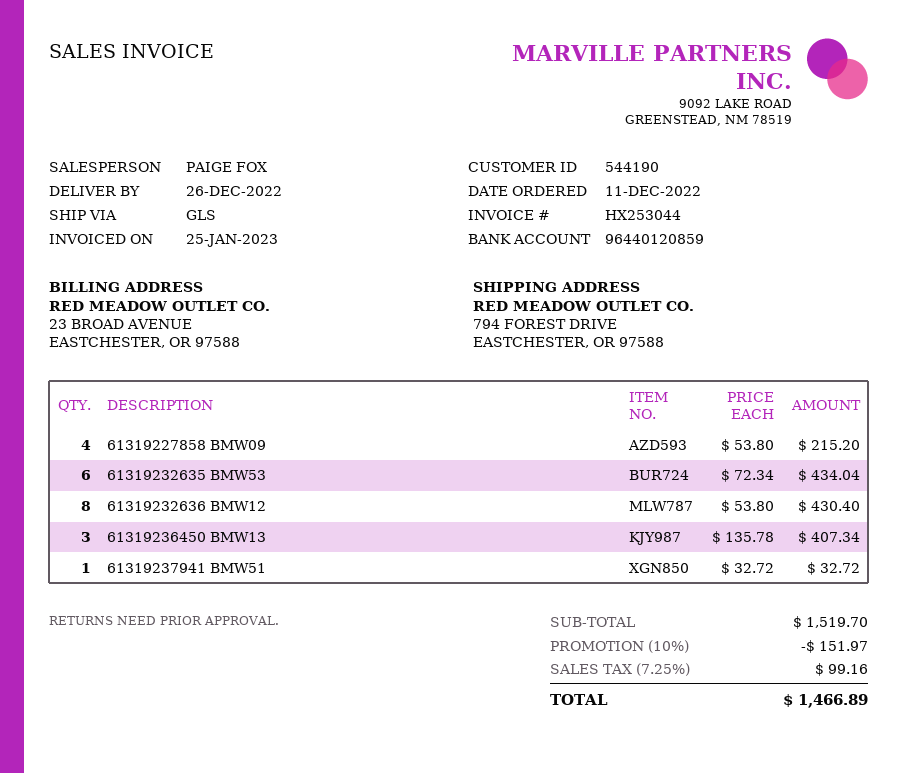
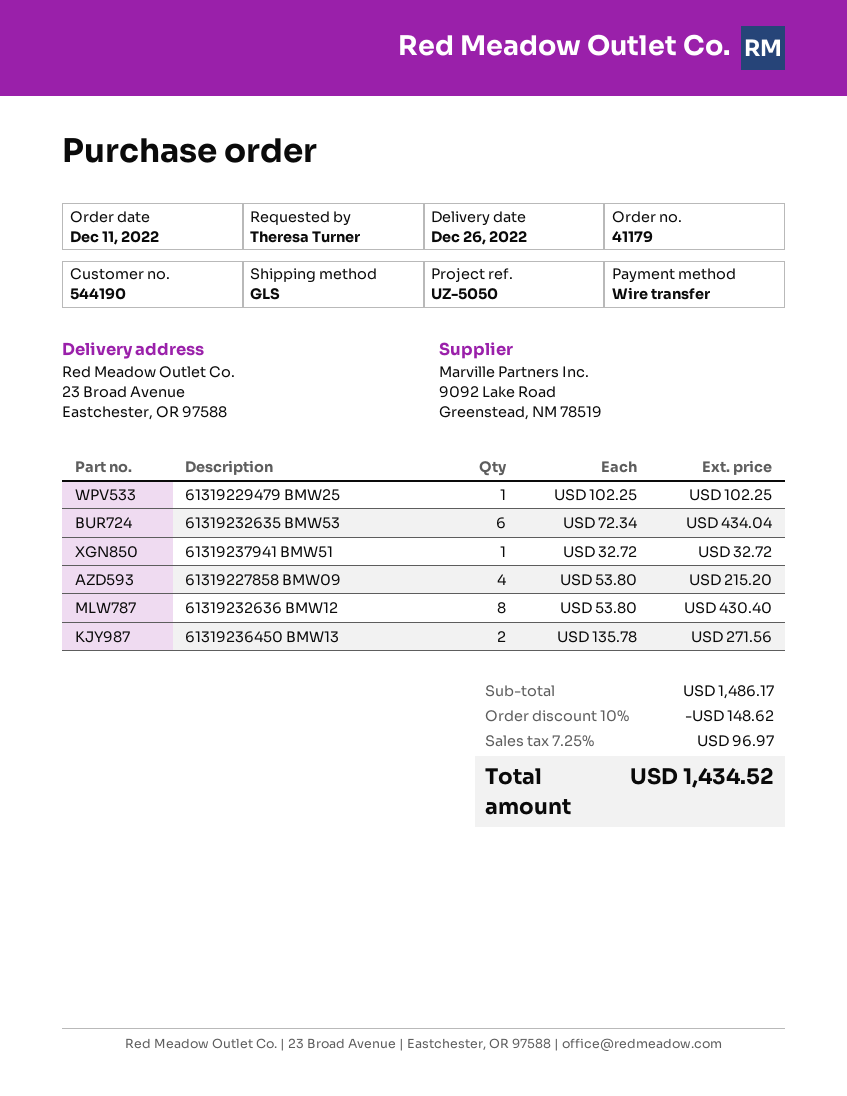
ship to: 794 FOREST DRIVE, EASTCHESTER, OR 97588 -> 23 Broad Avenue, Eastchester, OR 97588
61319236450 BMW13: 3 x 135.78 = 407.34 -> 2 x 135.78 = 271.56
61319229479 BMW25: none -> 1 x 102.25 = 102.25
subtotal: 1519.70 -> 1486.17
discount: 10% = 151.97 -> 10% = 148.62
tax: 7.25% = 99.16 -> 7.25% = 96.97
total: 1466.89 -> 1434.52

